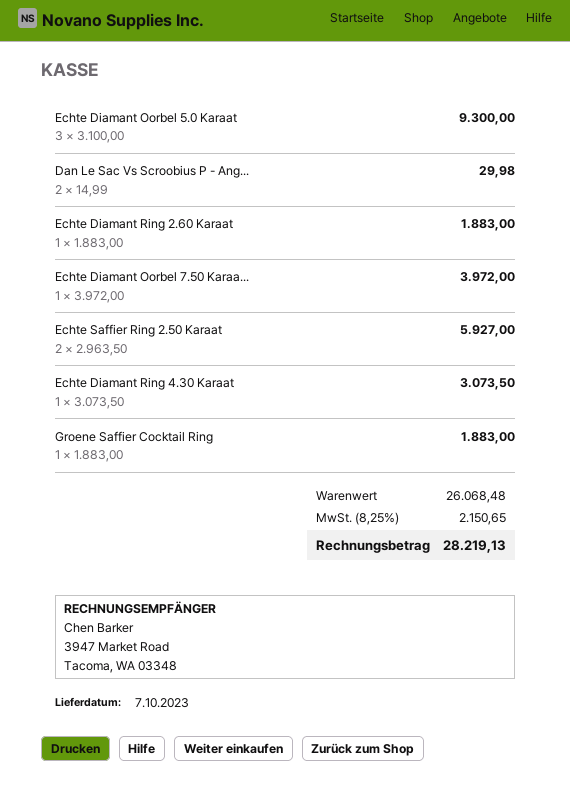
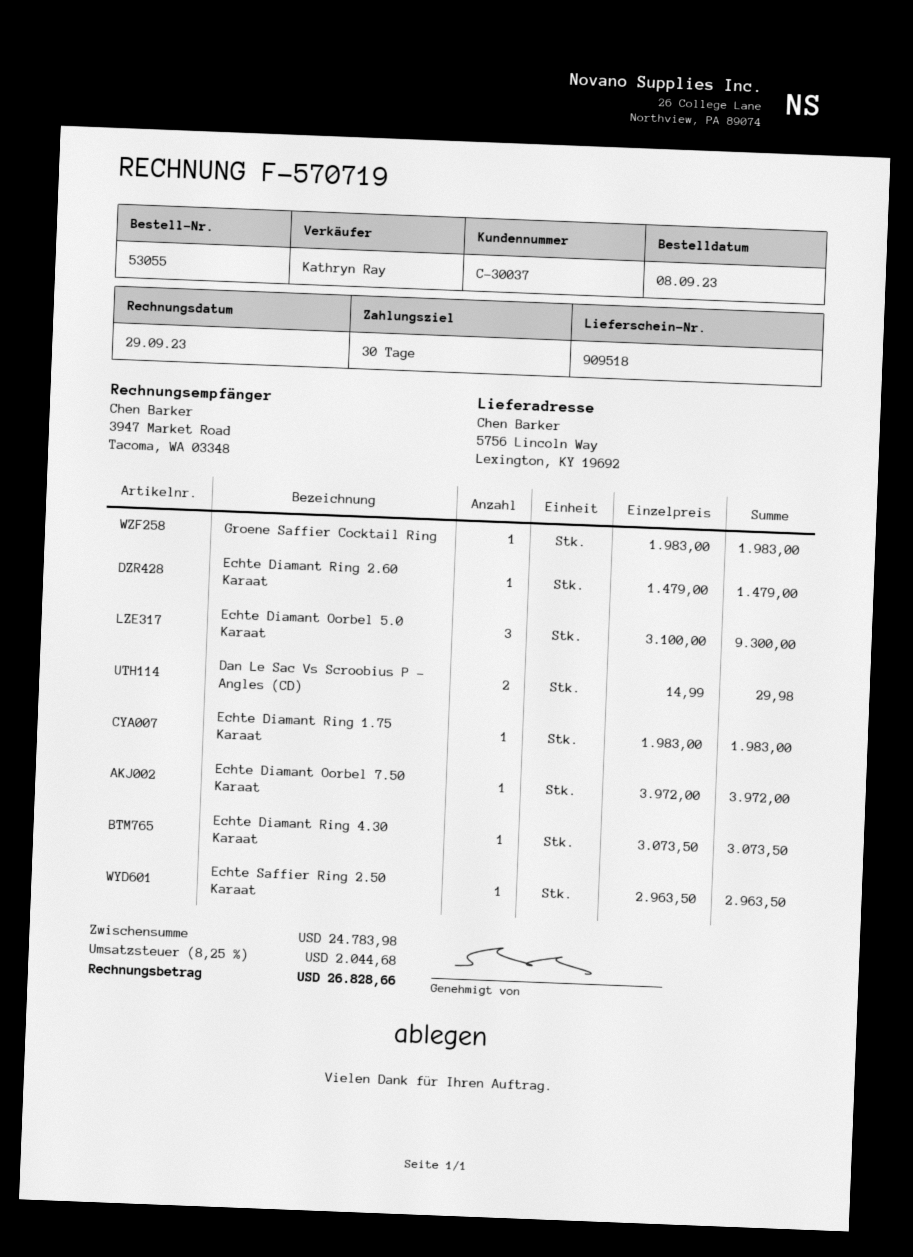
Echte Diamant Ring 2.60 Karaat: 1 x 1883.00 = 1883.00 -> 1 x 1479.00 = 1479.00
Echte Saffier Ring 2.50 Karaat: 2 x 2963.50 = 5927.00 -> 1 x 2963.50 = 2963.50
Groene Saffier Cocktail Ring: 1 x 1883.00 = 1883.00 -> 1 x 1983.00 = 1983.00
Echte Diamant Ring 1.75 Karaat: none -> 1 x 1983.00 = 1983.00
subtotal: 26068.48 -> 24783.98
tax: 8.25% = 2150.65 -> 8.25% = 2044.68
total: 28219.13 -> 26828.66

